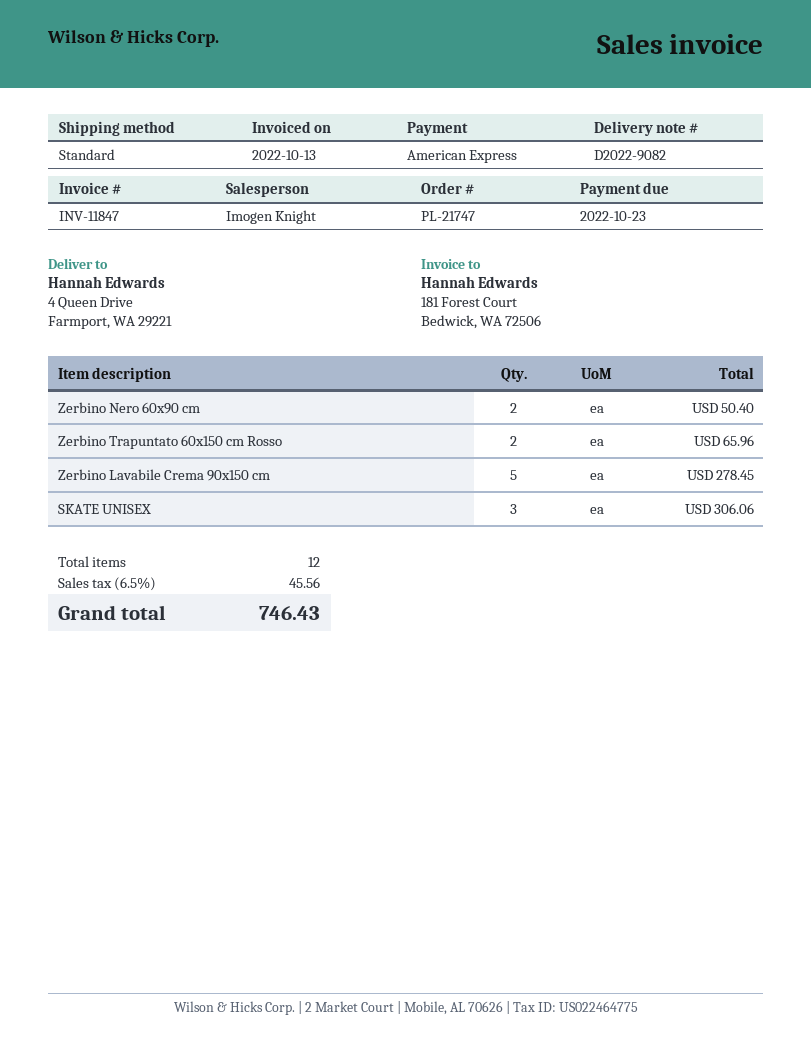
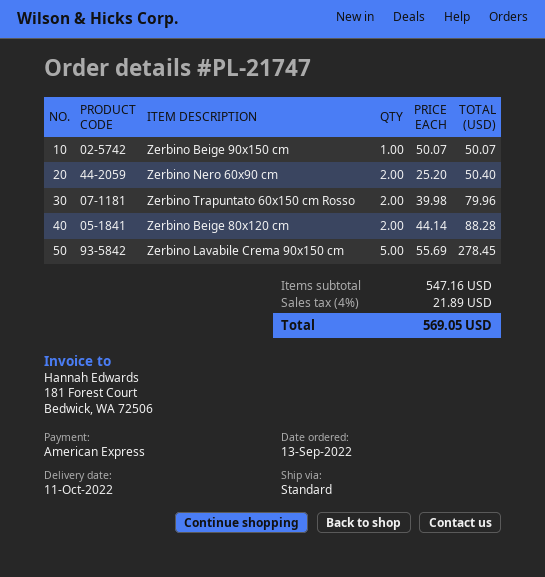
Zerbino Trapuntato 60x150 cm Rosso: 2 for 65.96 -> 2 for 79.96
SKATE UNISEX: 3 for 306.06 -> none
Zerbino Beige 90x150 cm: none -> 1 for 50.07
Zerbino Beige 80x120 cm: none -> 2 for 88.28
tax: 6.5% = 45.56 -> 4% = 21.89
total: 746.43 -> 569.05

